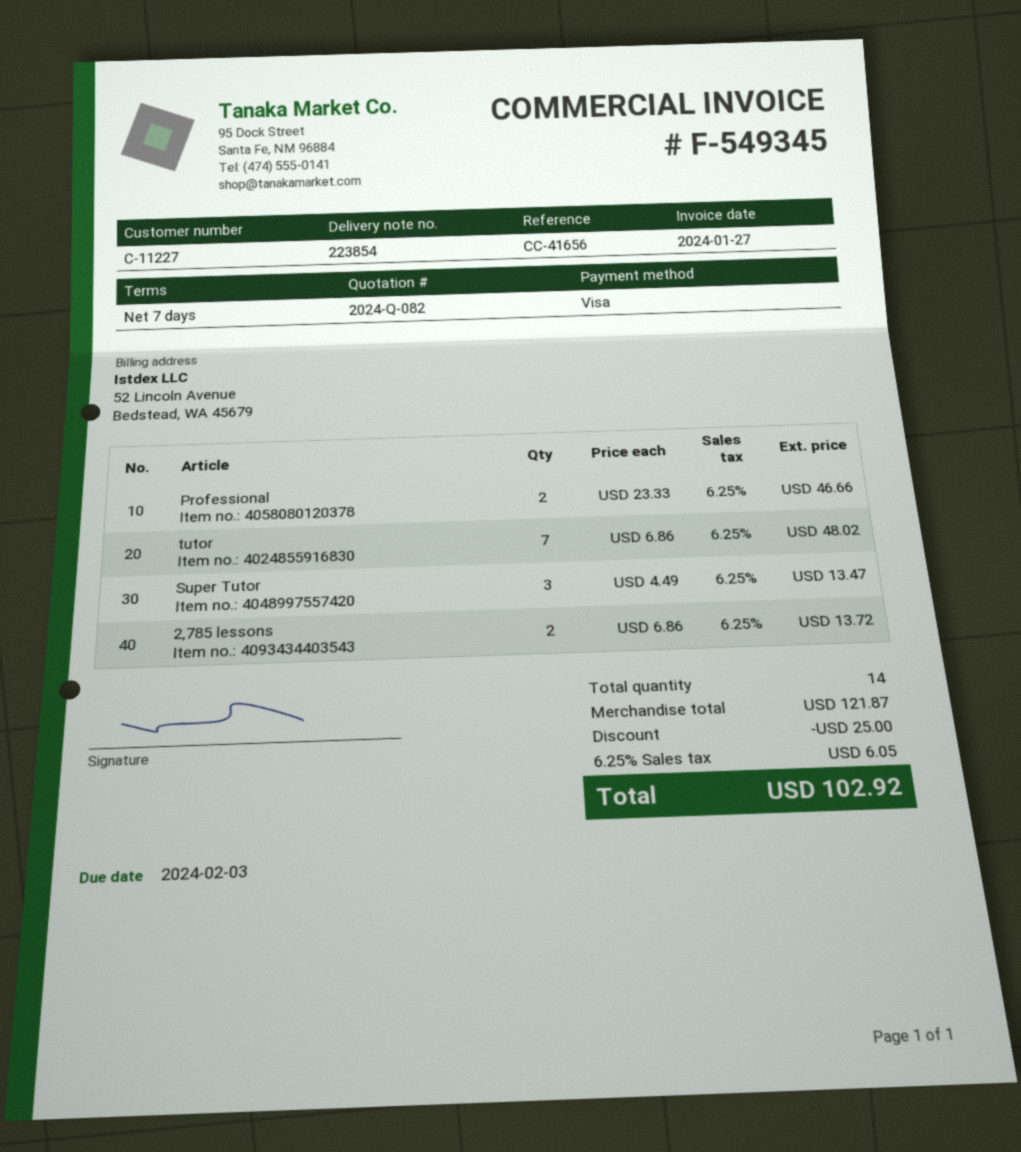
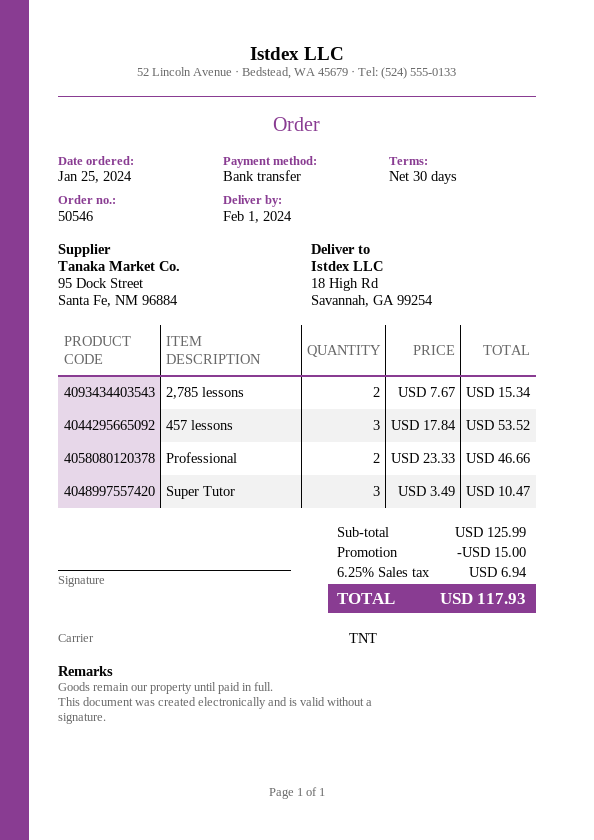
payment terms: 7 days -> 30 days
payment method: Visa -> bank transfer
tutor: 7 x 6.86 = 48.02 -> none
Super Tutor: 3 x 4.49 = 13.47 -> 3 x 3.49 = 10.47
2,785 lessons: 2 x 6.86 = 13.72 -> 2 x 7.67 = 15.34
457 lessons: none -> 3 x 17.84 = 53.52
subtotal: 121.87 -> 125.99
discount: 25.00 -> 15.00
tax: 6.25% = 6.05 -> 6.25% = 6.94
total: 102.92 -> 117.93

